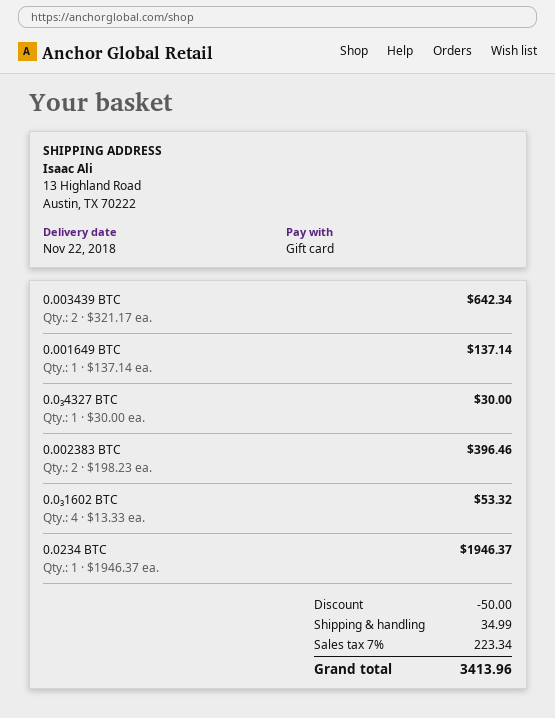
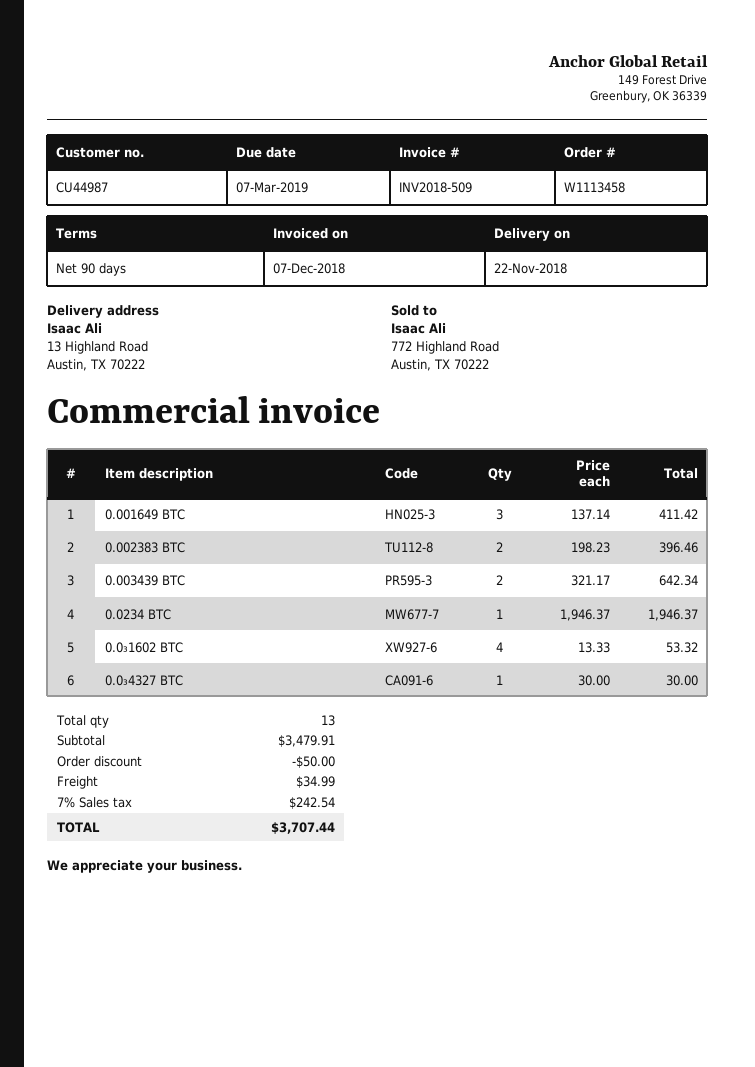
0.001649 BTC: 1 x 137.14 = 137.14 -> 3 x 137.14 = 411.42
tax: 7% = 223.34 -> 7% = 242.54
total: 3413.96 -> 3707.44

